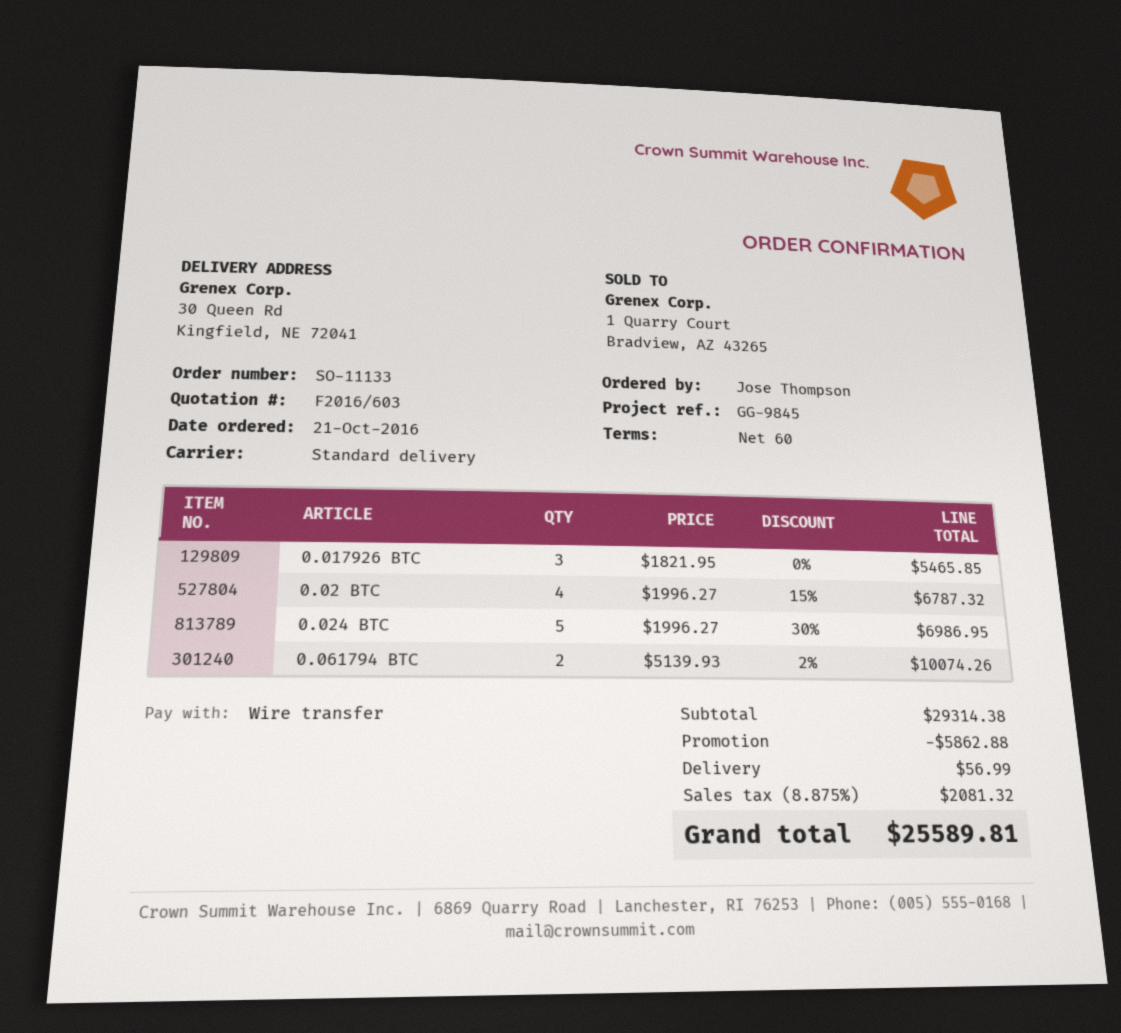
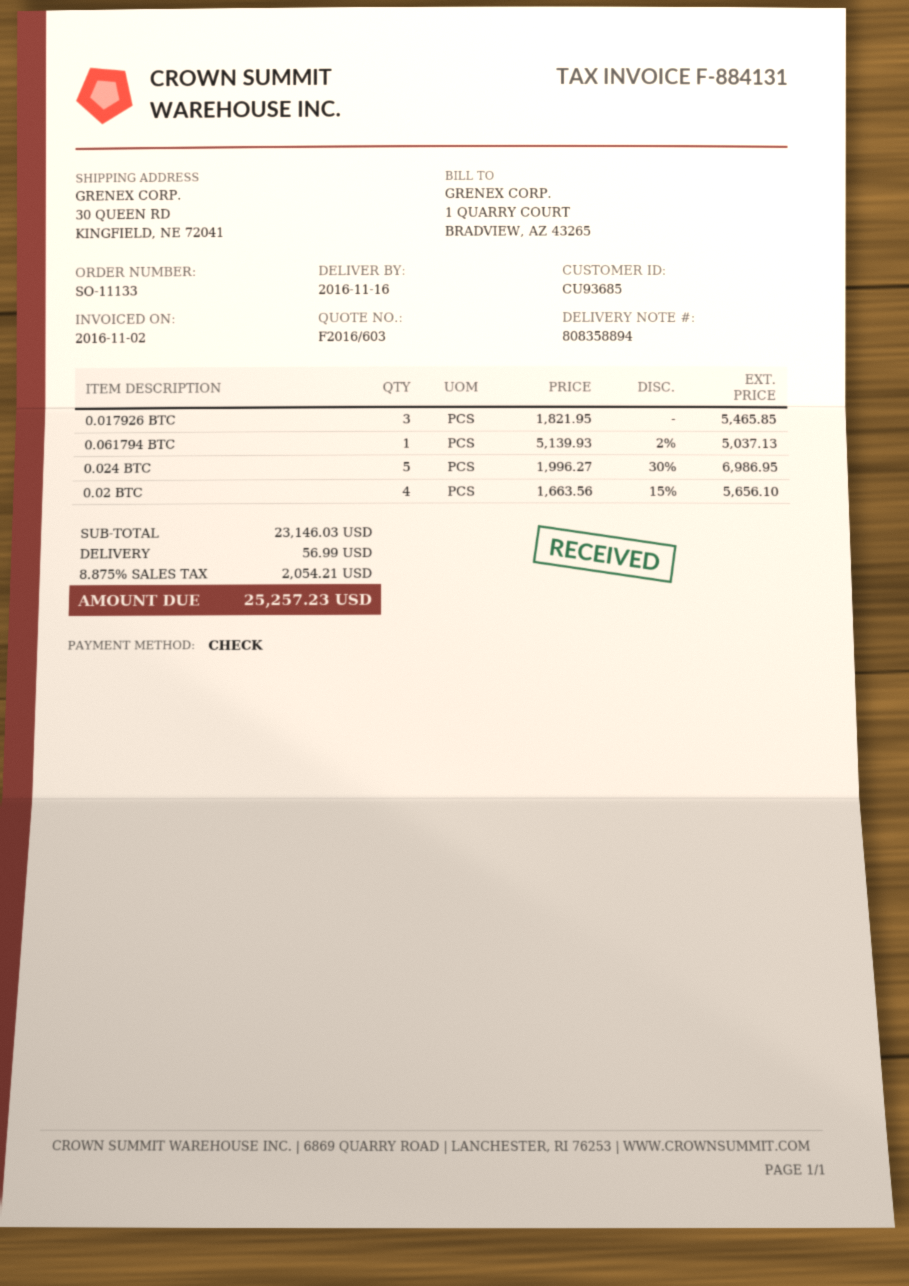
payment method: bank transfer -> cheque
0.02 BTC: 4 x 1996.27 - 15% = 6787.32 -> 4 x 1663.56 - 15% = 5656.10
0.061794 BTC: 2 x 5139.93 - 2% = 10074.26 -> 1 x 5139.93 - 2% = 5037.13
subtotal: 29314.38 -> 23146.03
discount: 5862.88 -> none
tax: 8.875% = 2081.32 -> 8.875% = 2054.21
total: 25589.81 -> 25257.23

